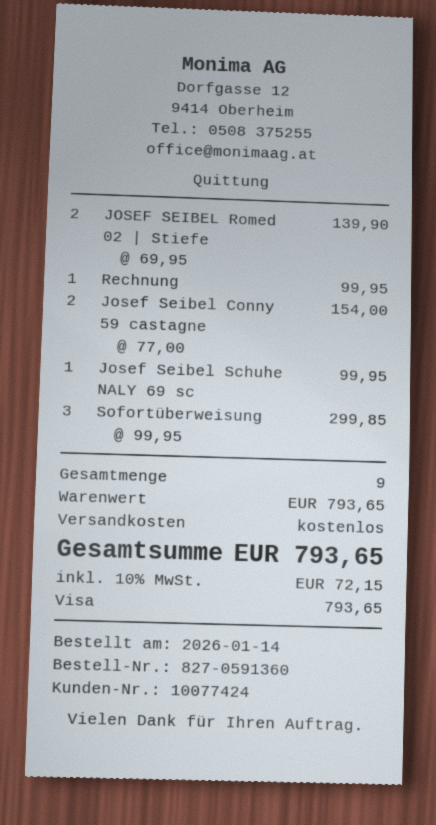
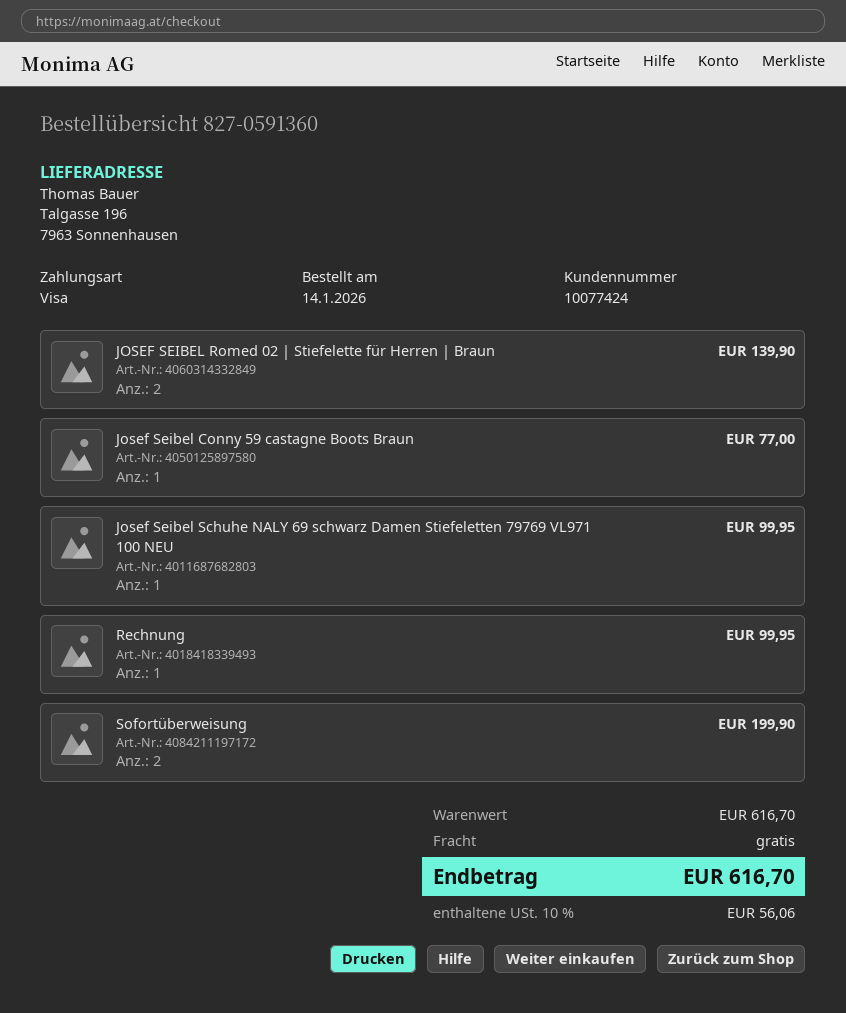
Josef Seibel Conny 59 castagne: 2 for 154.00 -> 1 for 77.00
Sofortüberweisung: 3 for 299.85 -> 2 for 199.90
subtotal: 793.65 -> 616.70
tax: 10% = 72.15 -> 10% = 56.06
total: 793.65 -> 616.70

